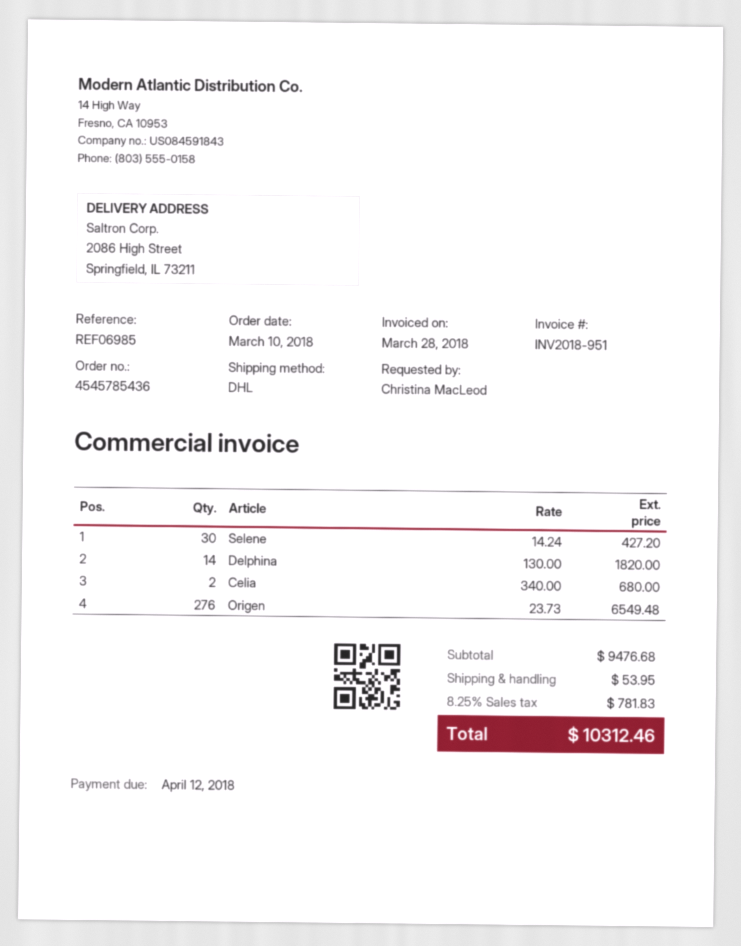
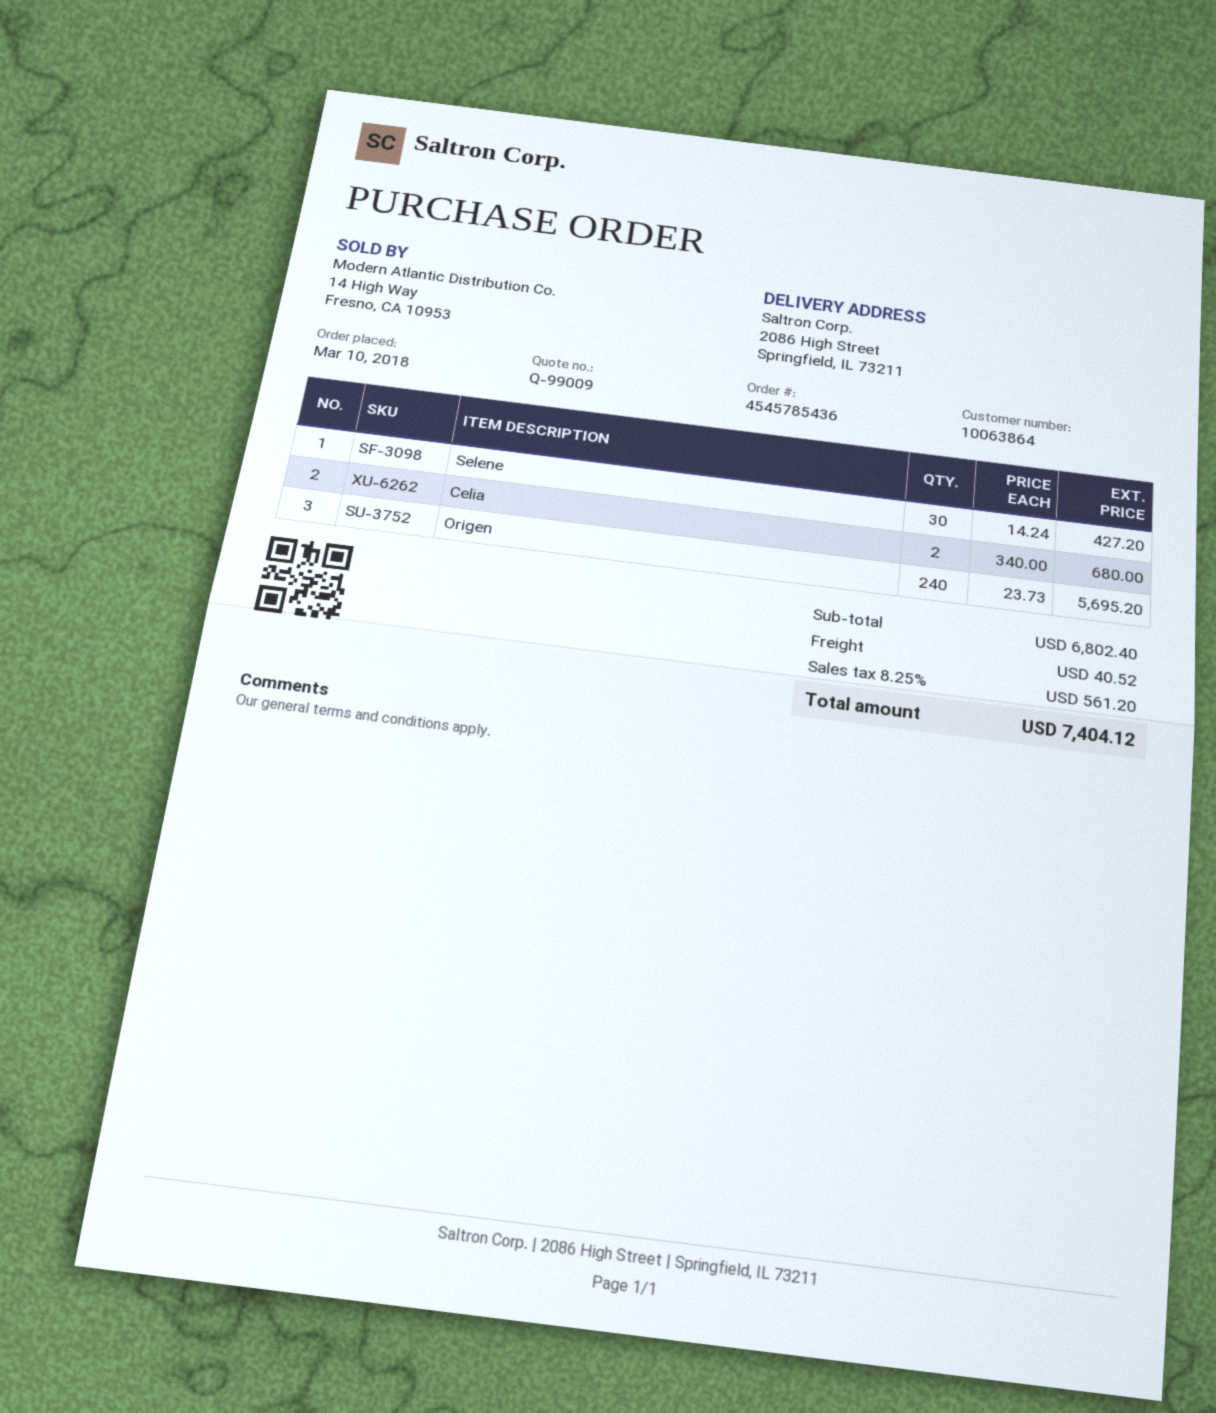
Delphina: 14 x 130.00 = 1820.00 -> none
Origen: 276 x 23.73 = 6549.48 -> 240 x 23.73 = 5695.20
subtotal: 9476.68 -> 6802.40
shipping: 53.95 -> 40.52
tax: 8.25% = 781.83 -> 8.25% = 561.20
total: 10312.46 -> 7404.12

